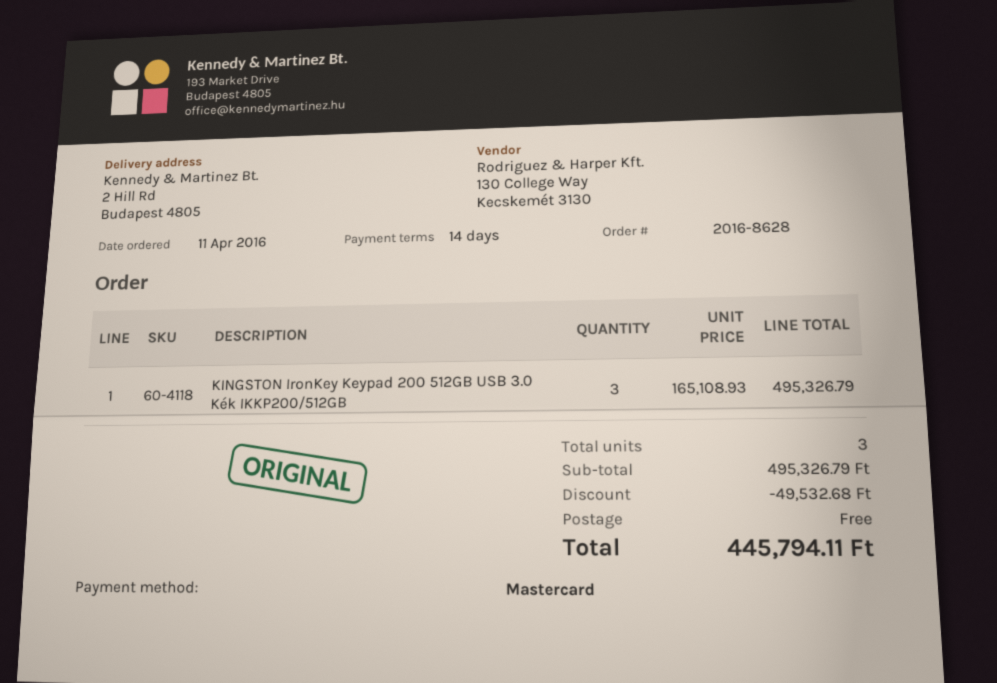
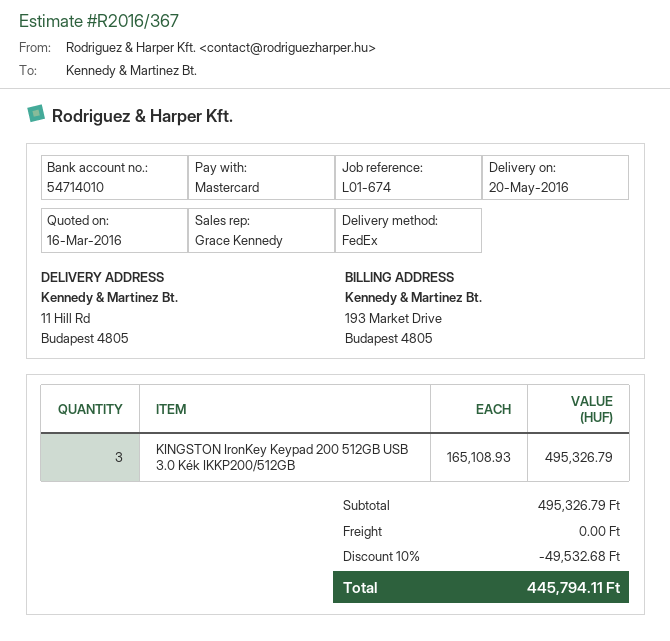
ship to: 2 Hill Rd, Budapest 4805 -> 11 Hill Rd, Budapest 4805

